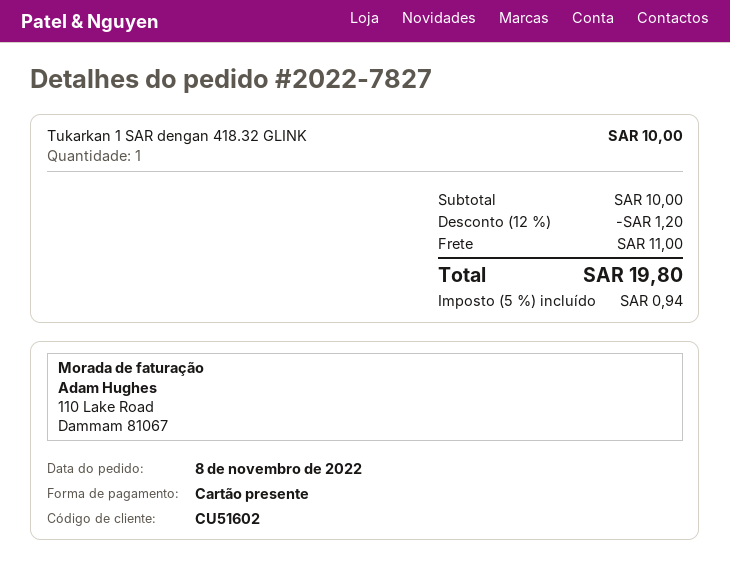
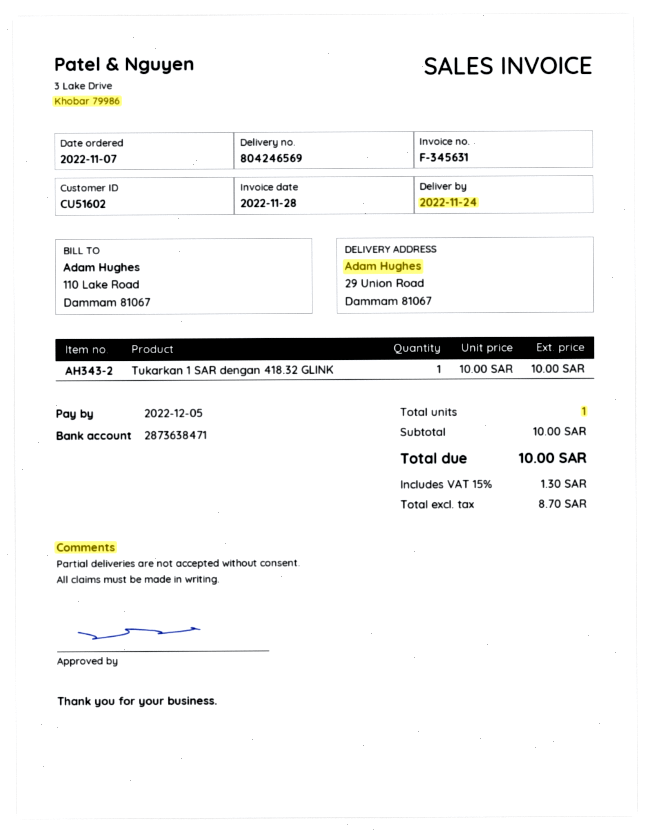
order date: 2022-11-08 -> 2022-11-07
discount: 12% = 1.20 -> none
shipping: 11.00 -> none
tax: 5% = 0.94 -> 15% = 1.30
total: 19.80 -> 10.00

